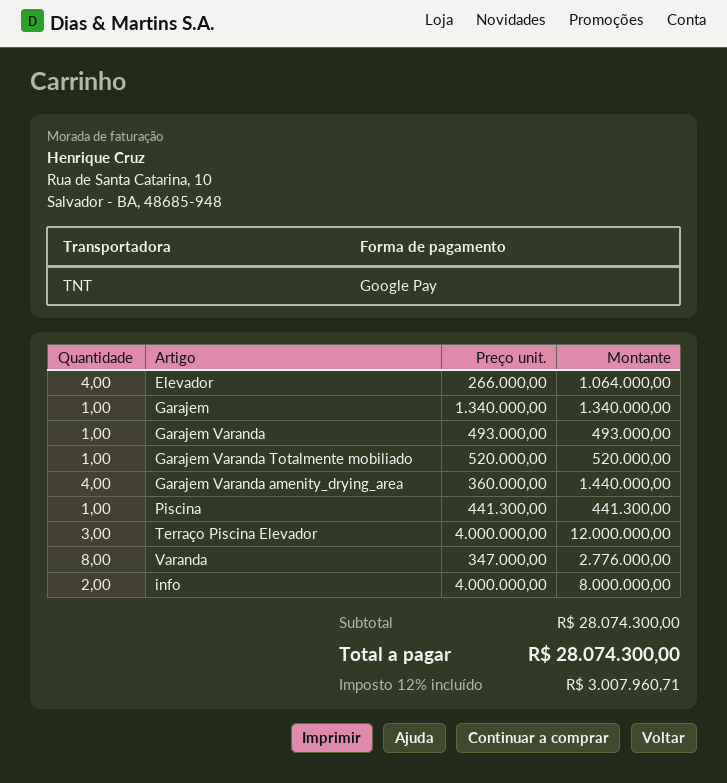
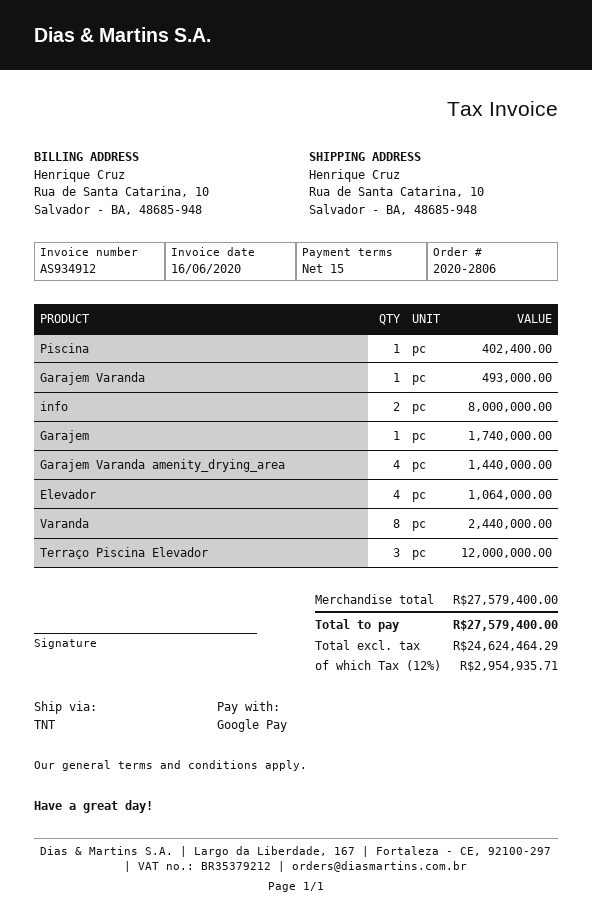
Garajem: 1 for 1340000.00 -> 1 for 1740000.00
Garajem Varanda Totalmente mobiliado: 1 for 520000.00 -> none
Piscina: 1 for 441300.00 -> 1 for 402400.00
Varanda: 8 for 2776000.00 -> 8 for 2440000.00
subtotal: 28074300.00 -> 27579400.00
tax: 12% = 3007960.71 -> 12% = 2954935.71
total: 28074300.00 -> 27579400.00

